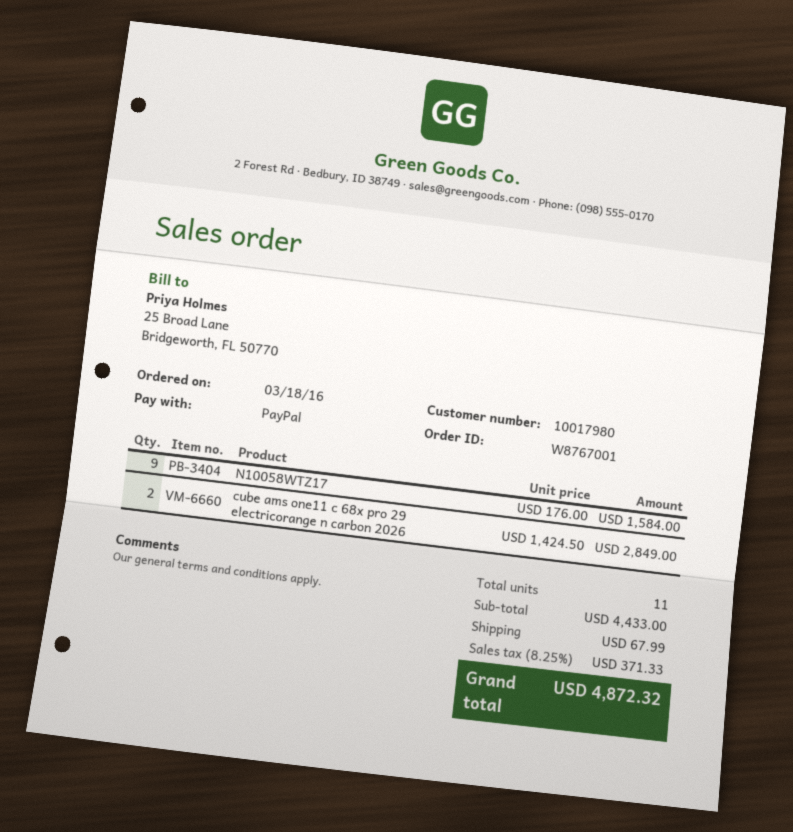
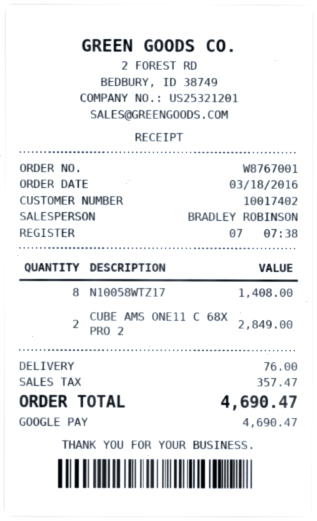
customer number: 10017980 -> 10017402
payment method: PayPal -> Google Pay
N10058WTZ17: 9 for 1584.00 -> 8 for 1408.00
shipping: 67.99 -> 76.00
tax: 371.33 -> 357.47
total: 4872.32 -> 4690.47

